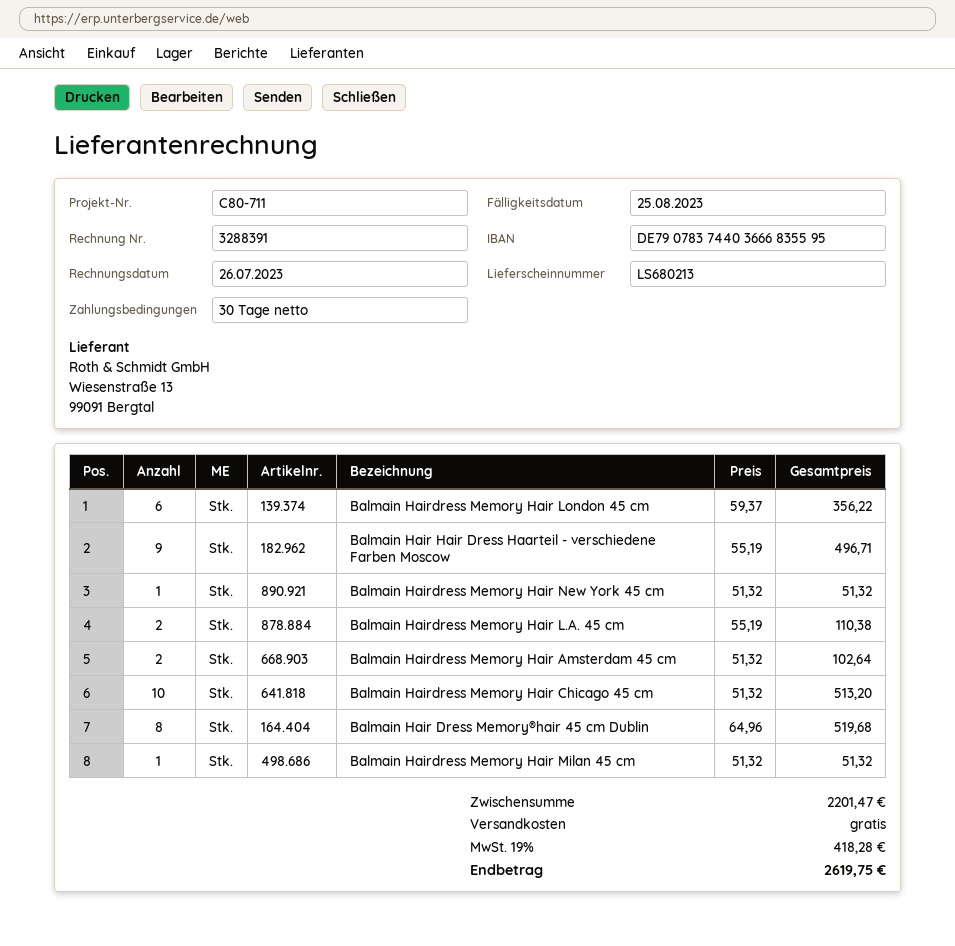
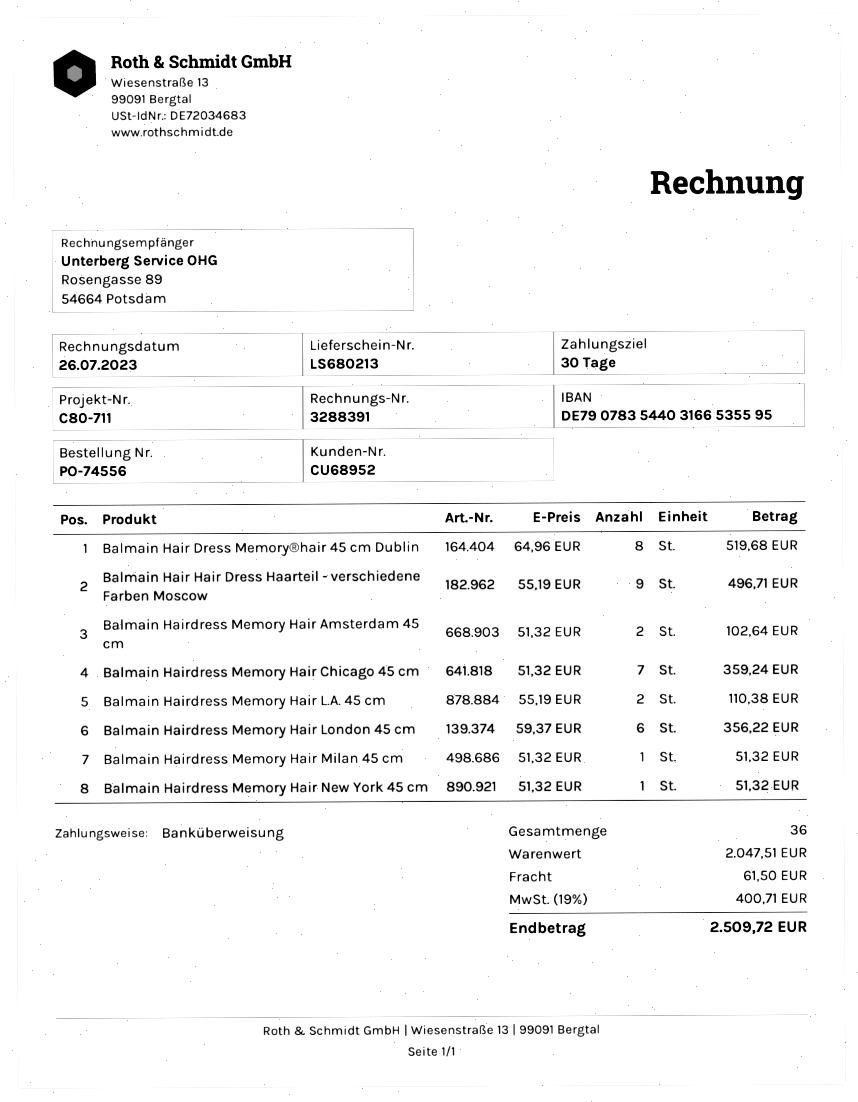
bank account: DE79078374403666835595 -> DE79078354403166535595
Balmain Hairdress Memory Hair Chicago 45 cm: 10 x 51.32 = 513.20 -> 7 x 51.32 = 359.24
subtotal: 2201.47 -> 2047.51
shipping: 0.00 -> 61.50
tax: 19% = 418.28 -> 19% = 400.71
total: 2619.75 -> 2509.72

